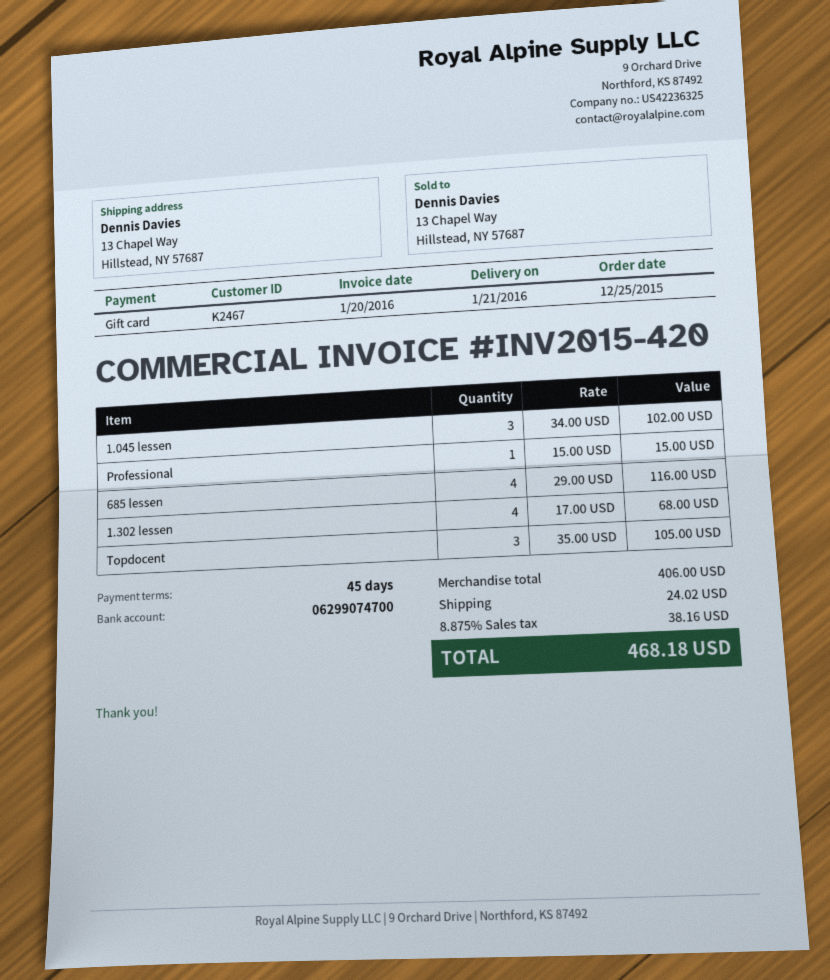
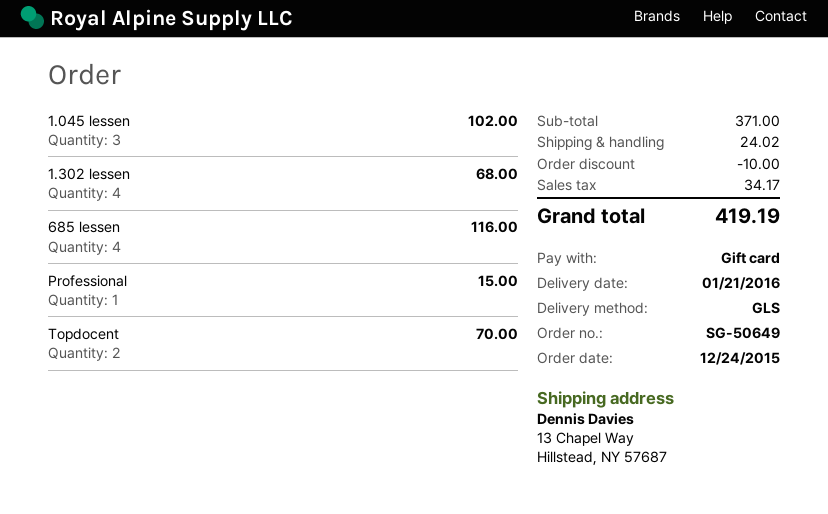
order date: 2015-12-25 -> 2015-12-24
Topdocent: 3 for 105.00 -> 2 for 70.00
subtotal: 406.00 -> 371.00
discount: none -> 10.00
tax: 38.16 -> 34.17
total: 468.18 -> 419.19

